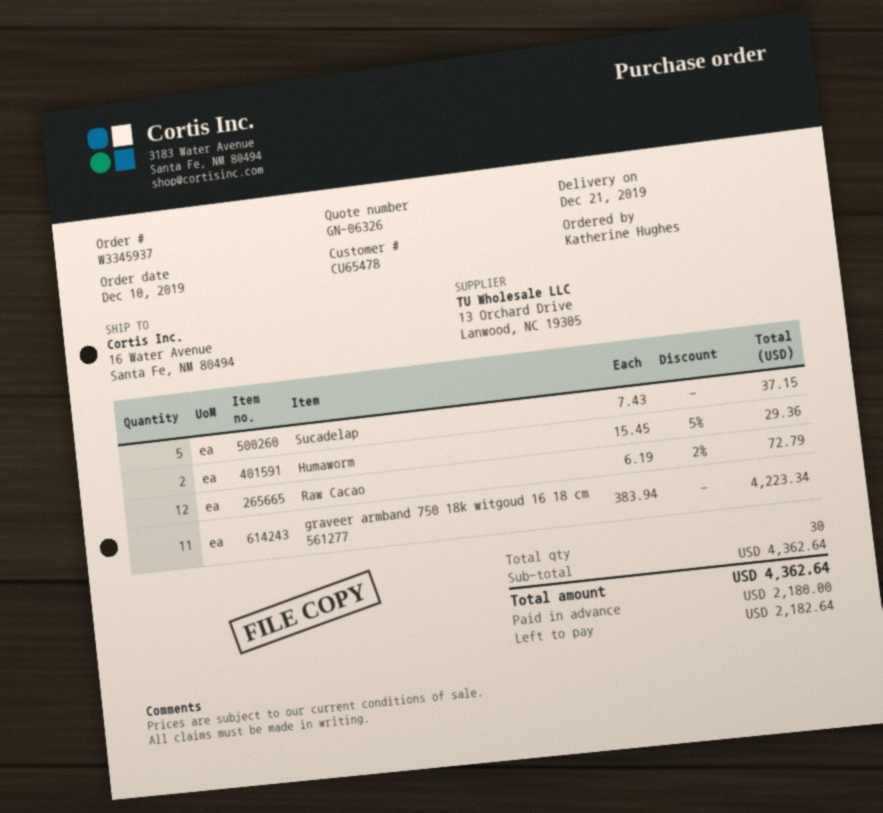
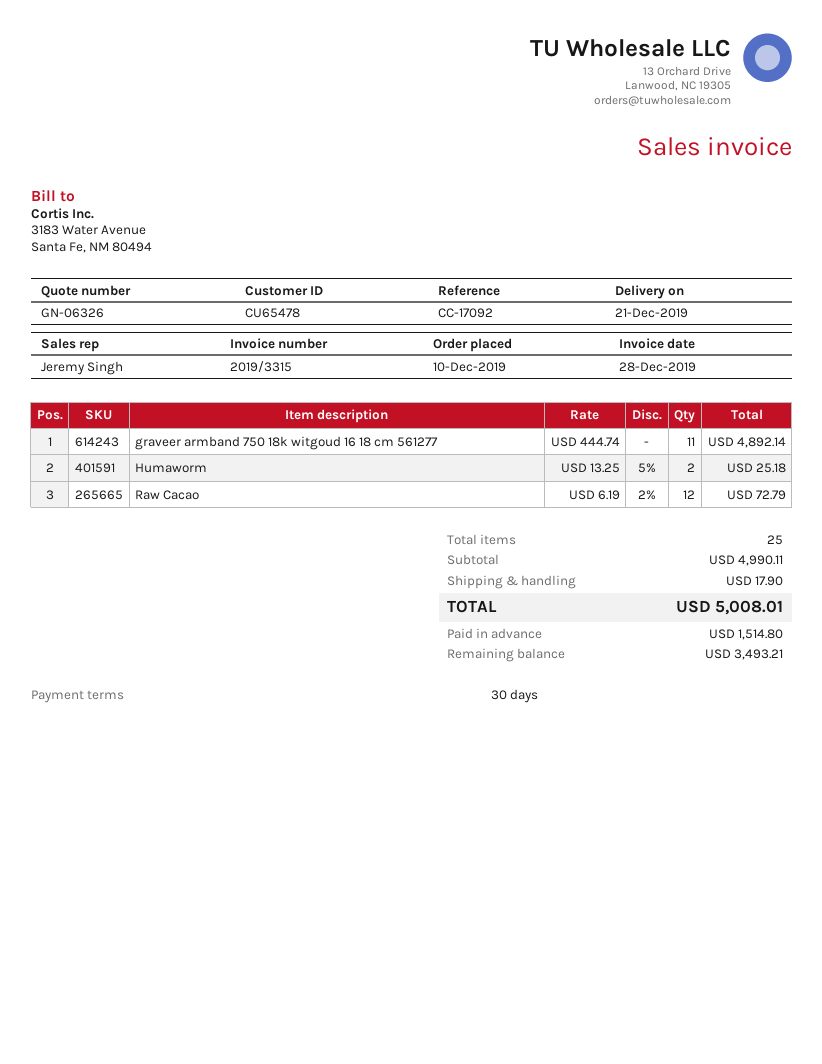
Sucadelap: 5 x 7.43 = 37.15 -> none
Humaworm: 2 x 15.45 - 5% = 29.36 -> 2 x 13.25 - 5% = 25.18
graveer armband 750 18k witgoud 16 18 cm 561277: 11 x 383.94 = 4223.34 -> 11 x 444.74 = 4892.14
total quantity: 30 -> 25
subtotal: 4362.64 -> 4990.11
shipping: none -> 17.90
total: 4362.64 -> 5008.01
deposit: 2180.00 -> 1514.80
balance: 2182.64 -> 3493.21

